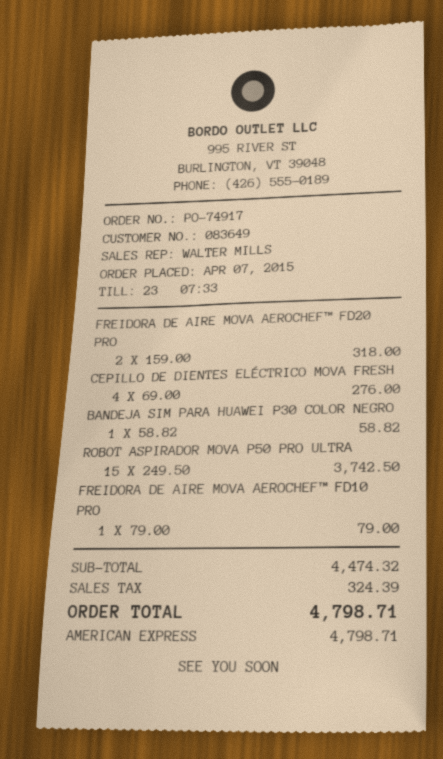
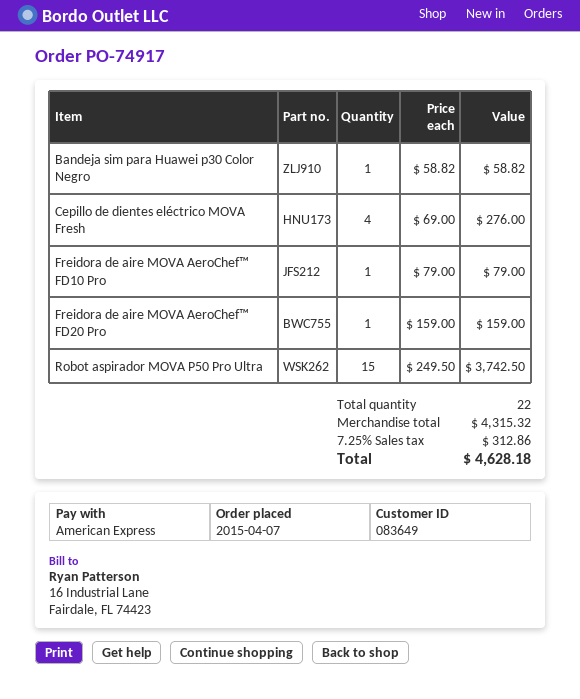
FREIDORA DE AIRE MOVA AEROCHEF™ FD20 PRO: 2 x 159.00 = 318.00 -> 1 x 159.00 = 159.00
subtotal: 4474.32 -> 4315.32
tax: 324.39 -> 312.86
total: 4798.71 -> 4628.18

